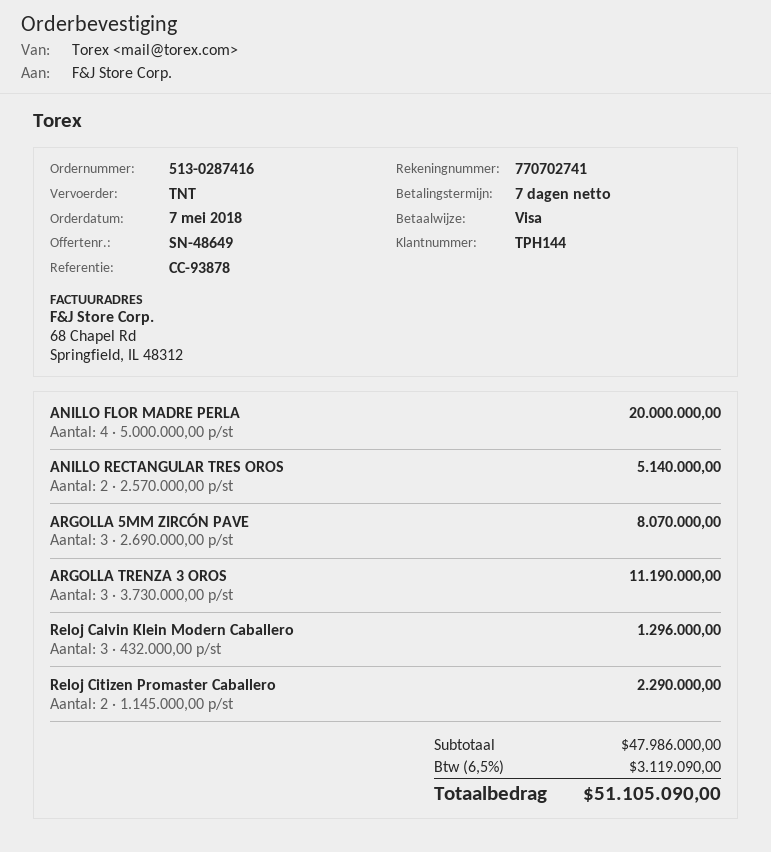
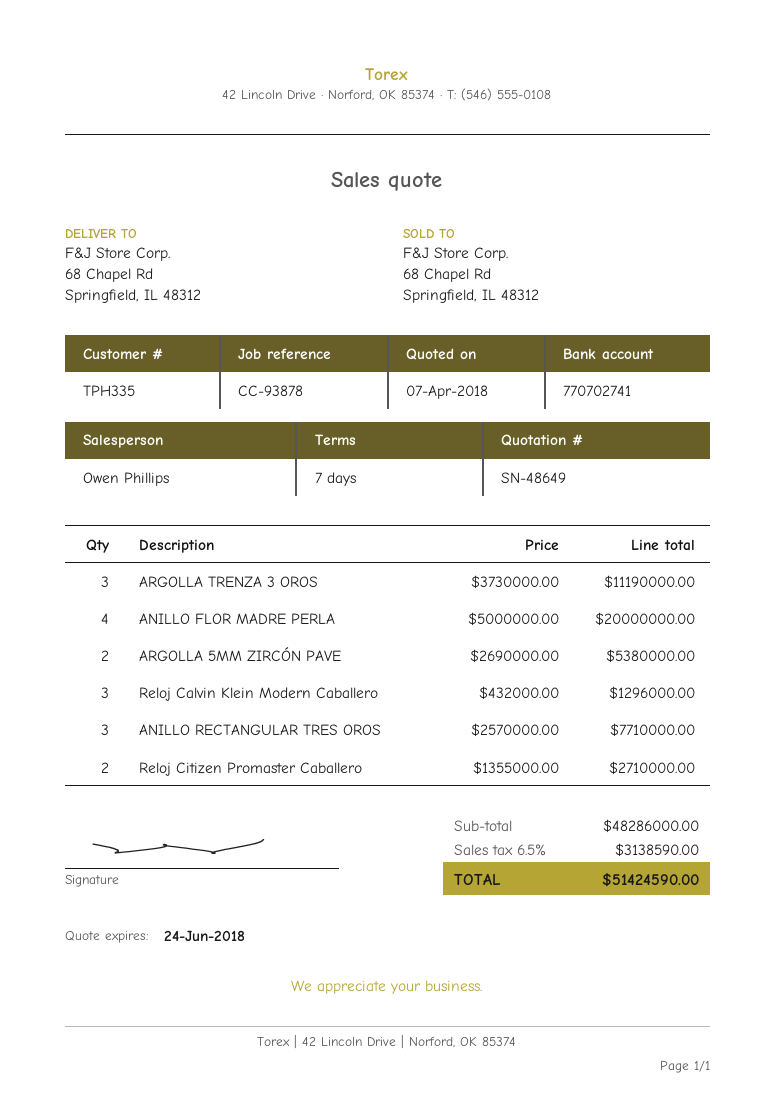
customer number: TPH144 -> TPH335
ANILLO RECTANGULAR TRES OROS: 2 x 2570000.00 = 5140000.00 -> 3 x 2570000.00 = 7710000.00
ARGOLLA 5MM ZIRCÓN PAVE: 3 x 2690000.00 = 8070000.00 -> 2 x 2690000.00 = 5380000.00
Reloj Citizen Promaster Caballero: 2 x 1145000.00 = 2290000.00 -> 2 x 1355000.00 = 2710000.00
subtotal: 47986000.00 -> 48286000.00
tax: 6.5% = 3119090.00 -> 6.5% = 3138590.00
total: 51105090.00 -> 51424590.00

